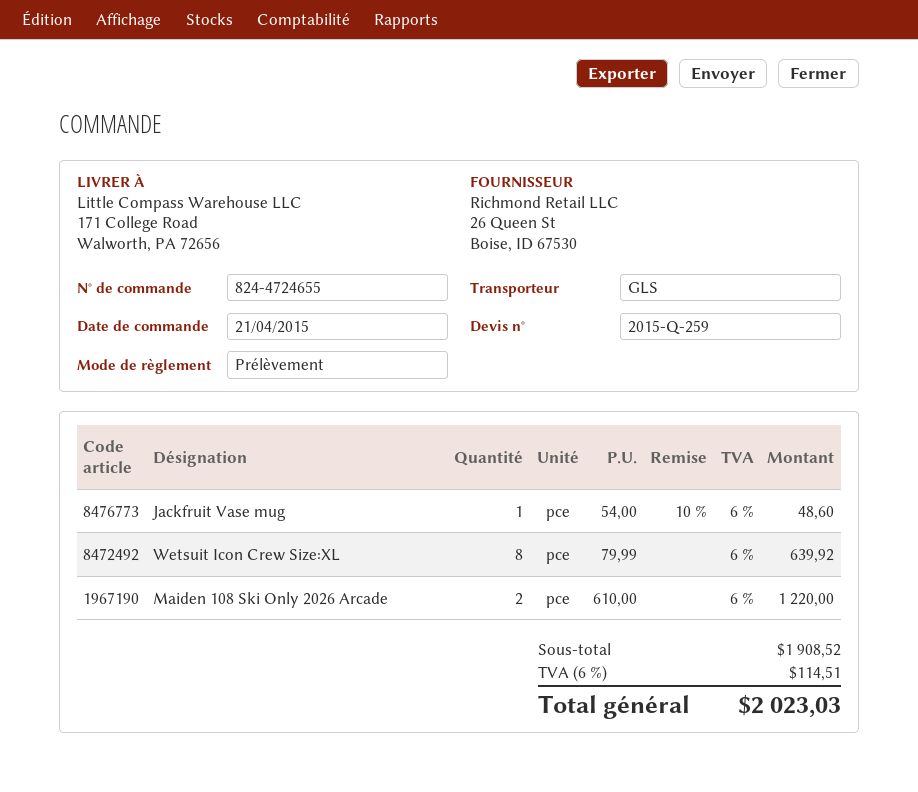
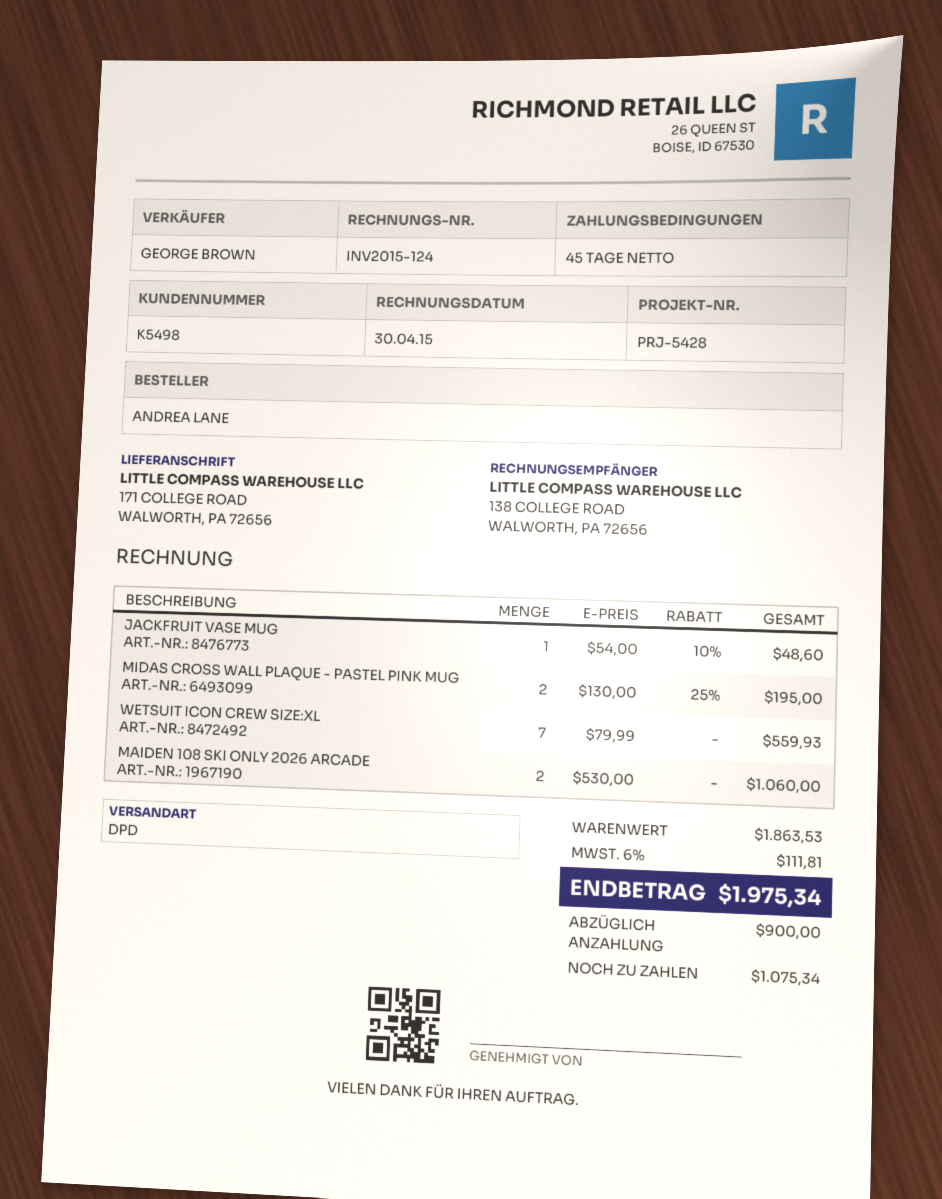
shipping method: GLS -> DPD
Wetsuit Icon Crew Size:XL: 8 x 79.99 = 639.92 -> 7 x 79.99 = 559.93
Maiden 108 Ski Only 2026 Arcade: 2 x 610.00 = 1220.00 -> 2 x 530.00 = 1060.00
MIDAS CROSS WALL PLAQUE - PASTEL PINK MUG: none -> 2 x 130.00 - 25% = 195.00
subtotal: 1908.52 -> 1863.53
tax: 6% = 114.51 -> 6% = 111.81
total: 2023.03 -> 1975.34

